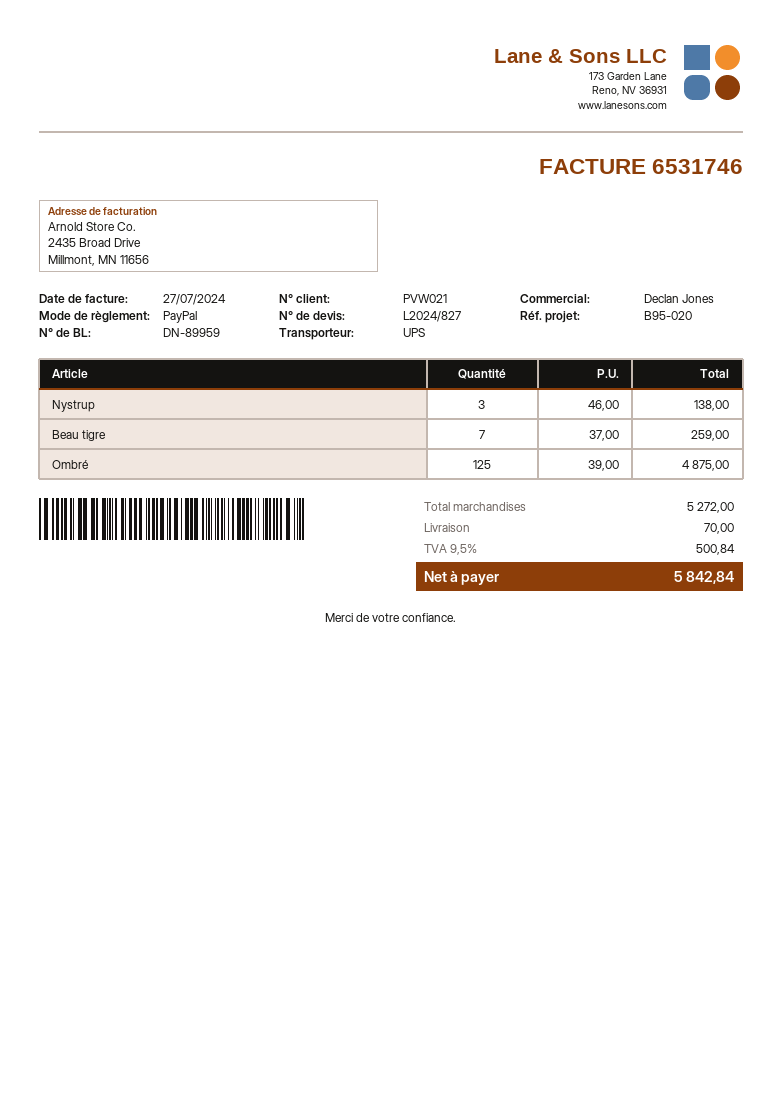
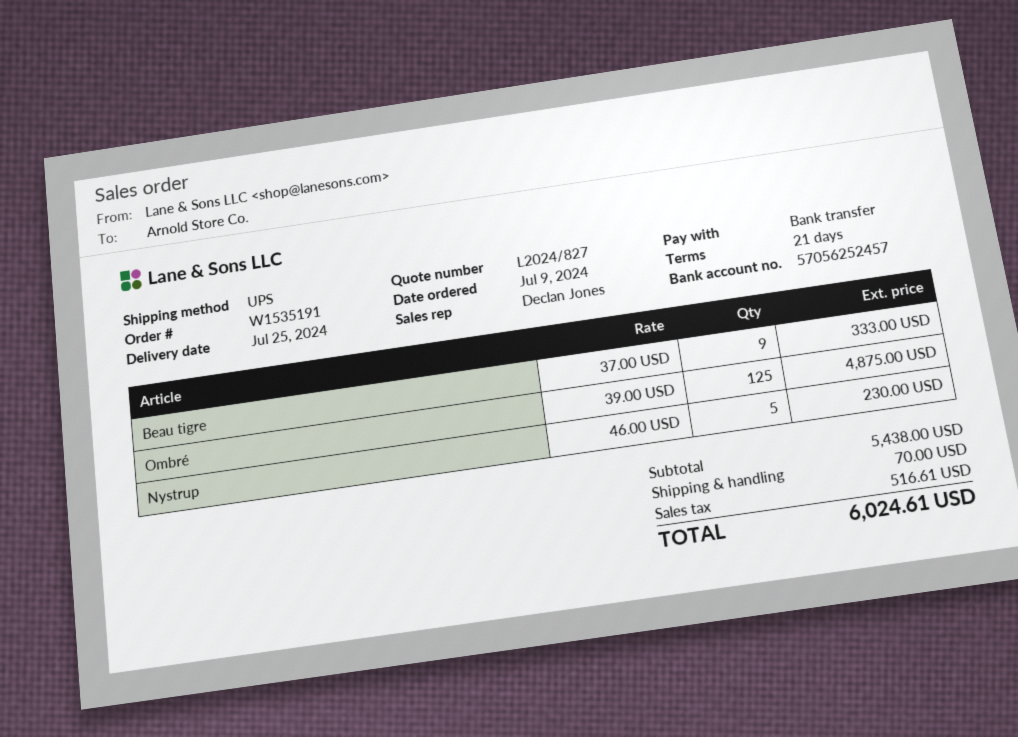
payment method: PayPal -> bank transfer
Nystrup: 3 x 46.00 = 138.00 -> 5 x 46.00 = 230.00
Beau tigre: 7 x 37.00 = 259.00 -> 9 x 37.00 = 333.00
subtotal: 5272.00 -> 5438.00
tax: 500.84 -> 516.61
total: 5842.84 -> 6024.61

